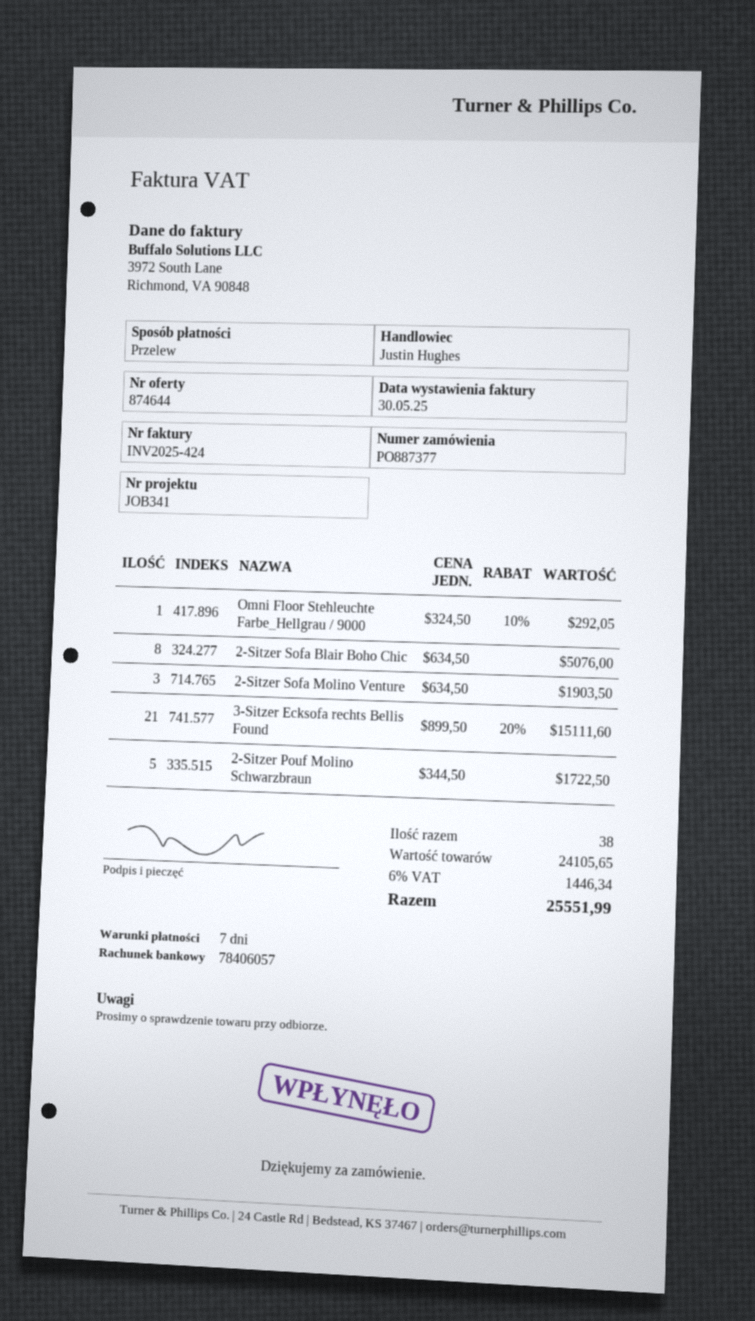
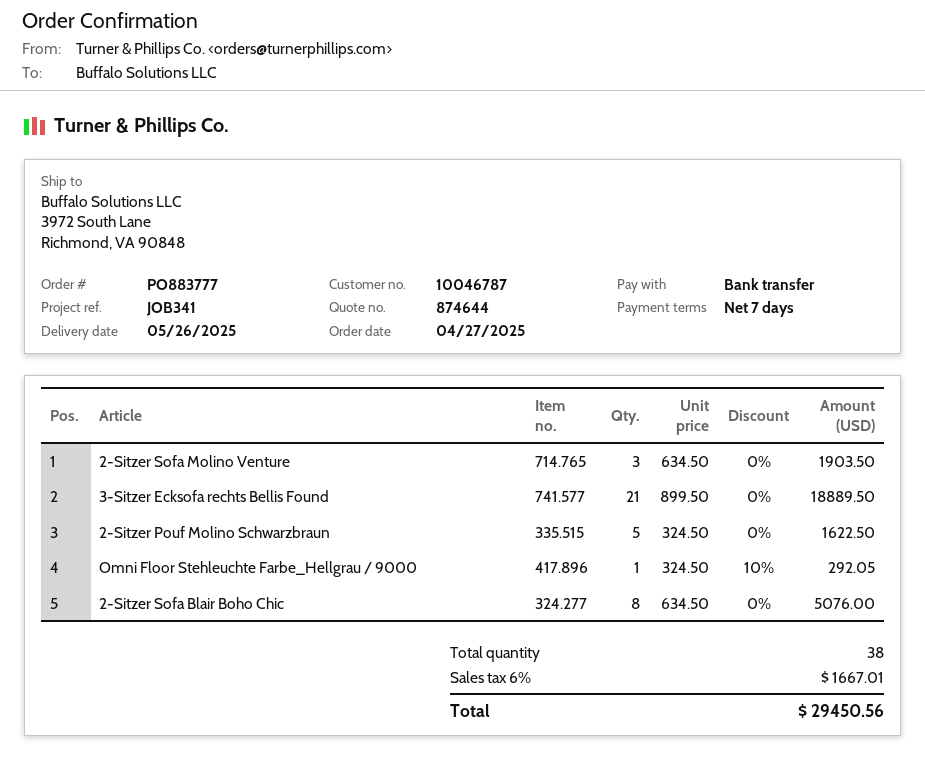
order number: PO887377 -> PO883777
3-Sitzer Ecksofa rechts Bellis Found: 21 x 899.50 - 20% = 15111.60 -> 21 x 899.50 = 18889.50
2-Sitzer Pouf Molino Schwarzbraun: 5 x 344.50 = 1722.50 -> 5 x 324.50 = 1622.50
tax: 6% = 1446.34 -> 6% = 1667.01
total: 25551.99 -> 29450.56

